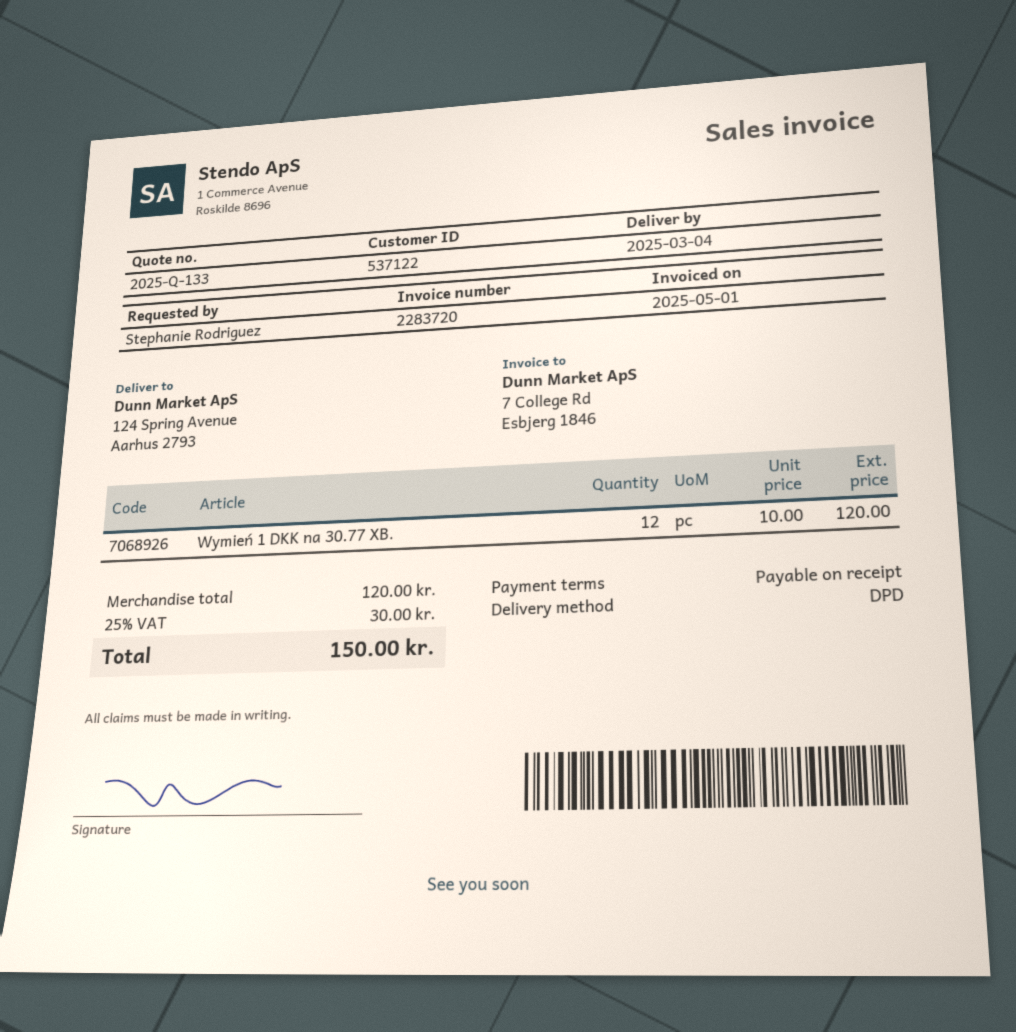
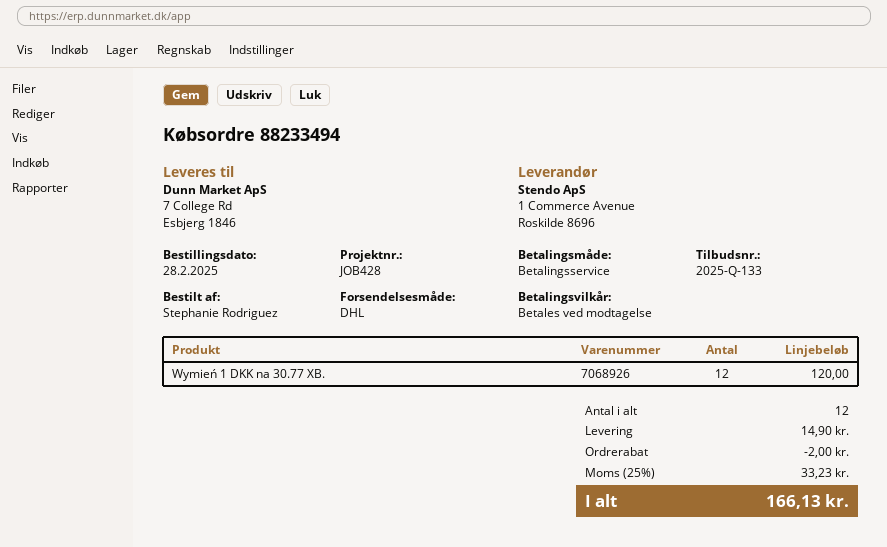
shipping method: DPD -> DHL
ship to: 124 Spring Avenue, Aarhus 2793 -> 7 College Rd, Esbjerg 1846
discount: none -> 2.00
shipping: none -> 14.90
tax: 25% = 30.00 -> 25% = 33.23
total: 150.00 -> 166.13

